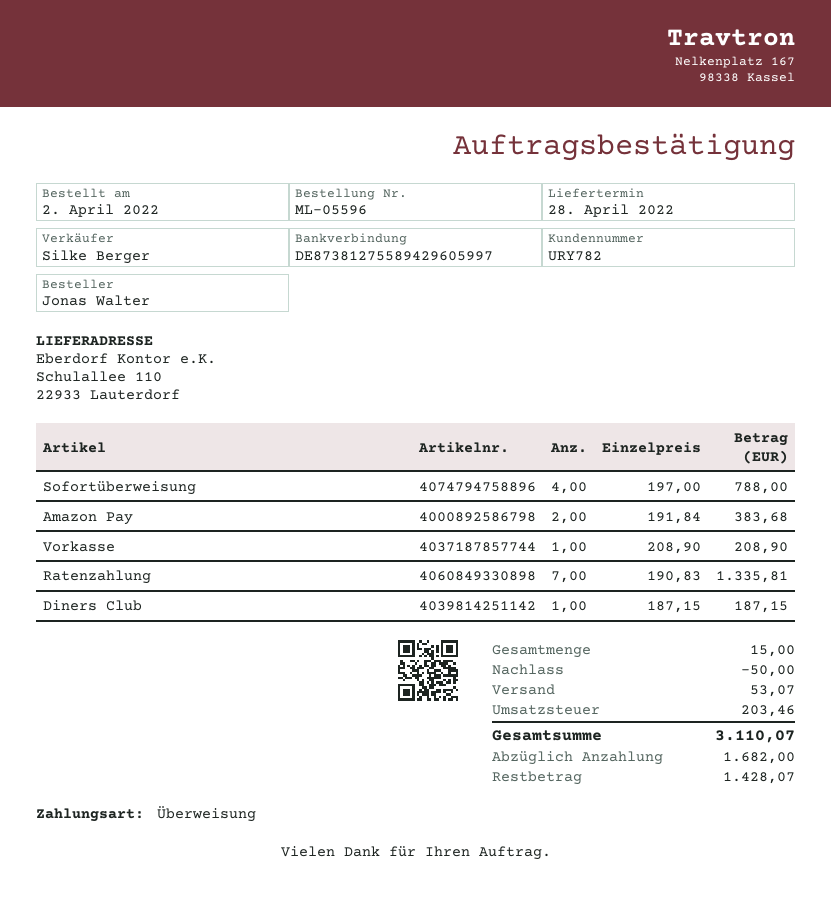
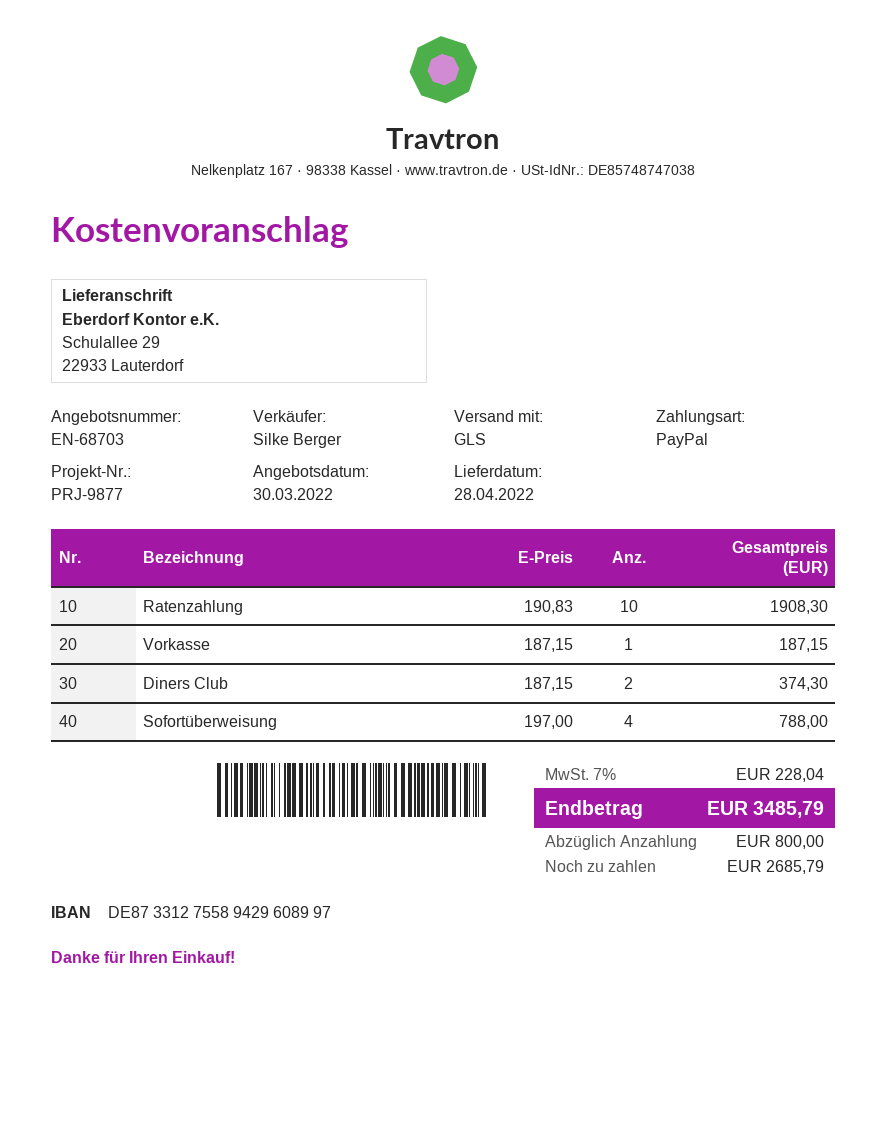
payment method: bank transfer -> PayPal
bank account: DE87381275589429605997 -> DE87331275589429608997
ship to: Schulallee 110, 22933 Lauterdorf -> Schulallee 29, 22933 Lauterdorf
Amazon Pay: 2 x 191.84 = 383.68 -> none
Vorkasse: 1 x 208.90 = 208.90 -> 1 x 187.15 = 187.15
Ratenzahlung: 7 x 190.83 = 1335.81 -> 10 x 190.83 = 1908.30
Diners Club: 1 x 187.15 = 187.15 -> 2 x 187.15 = 374.30
discount: 50.00 -> none
shipping: 53.07 -> none
tax: 203.46 -> 228.04
total: 3110.07 -> 3485.79
deposit: 1682.00 -> 800.00
balance: 1428.07 -> 2685.79

